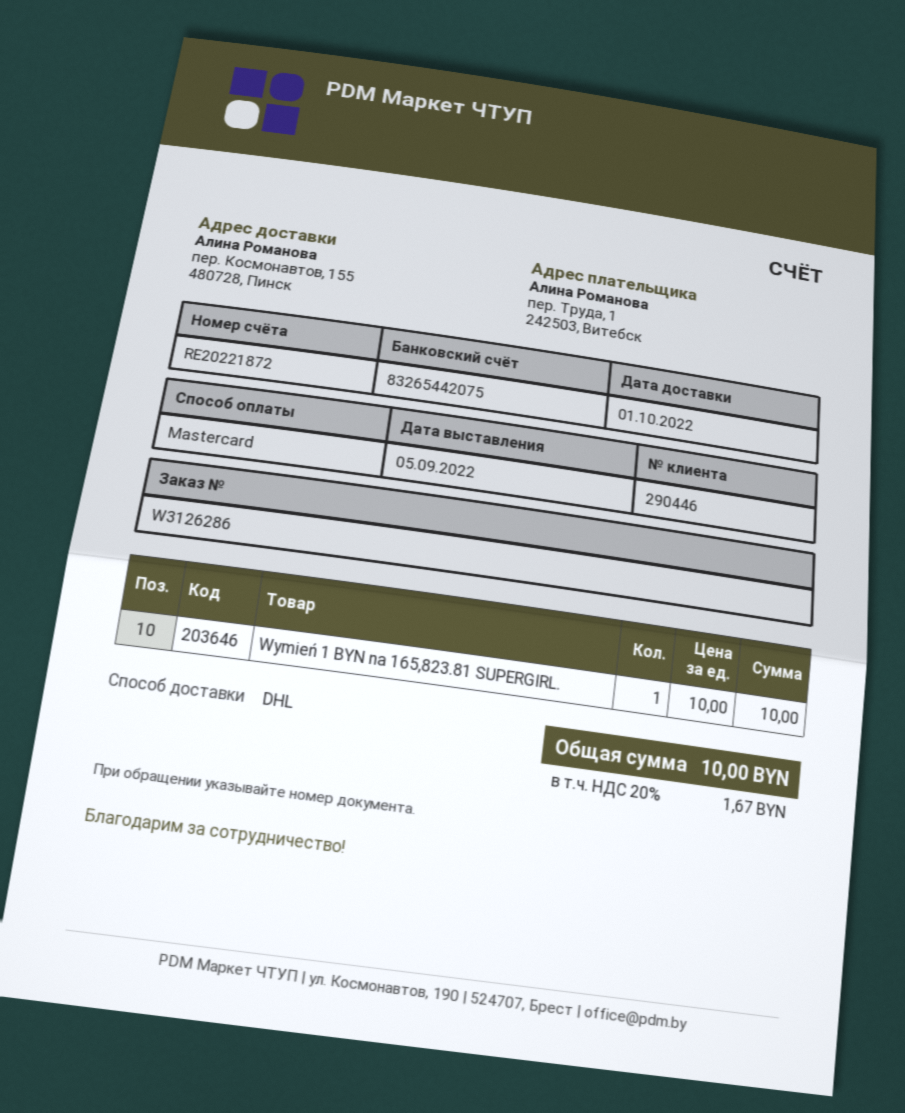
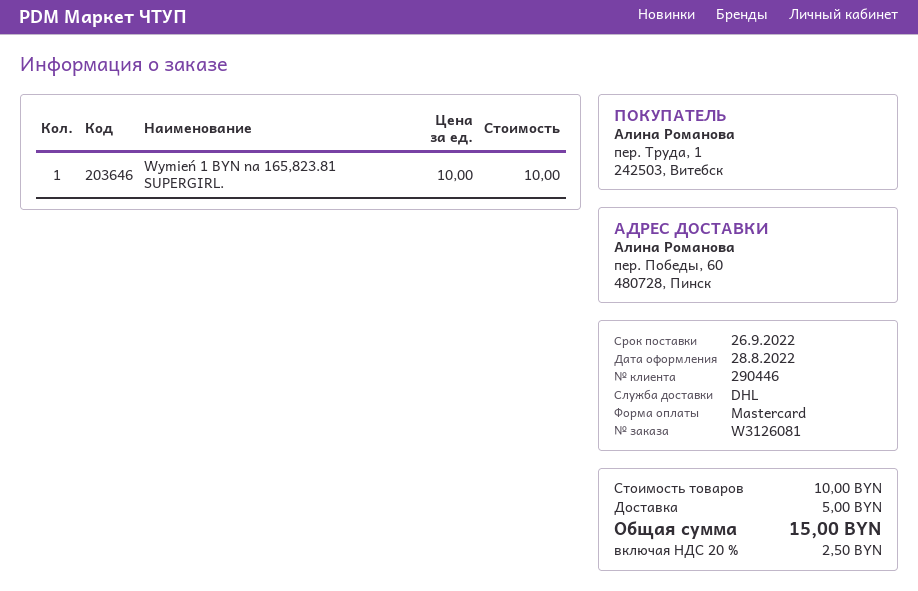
order number: W3126286 -> W3126081
delivery date: 2022-10-01 -> 2022-09-26
ship to: пер. Космонавтов, 155, 480728, Пинск -> пер. Победы, 60, 480728, Пинск
shipping: none -> 5.00
tax: 20% = 1.67 -> 20% = 2.50
total: 10.00 -> 15.00

